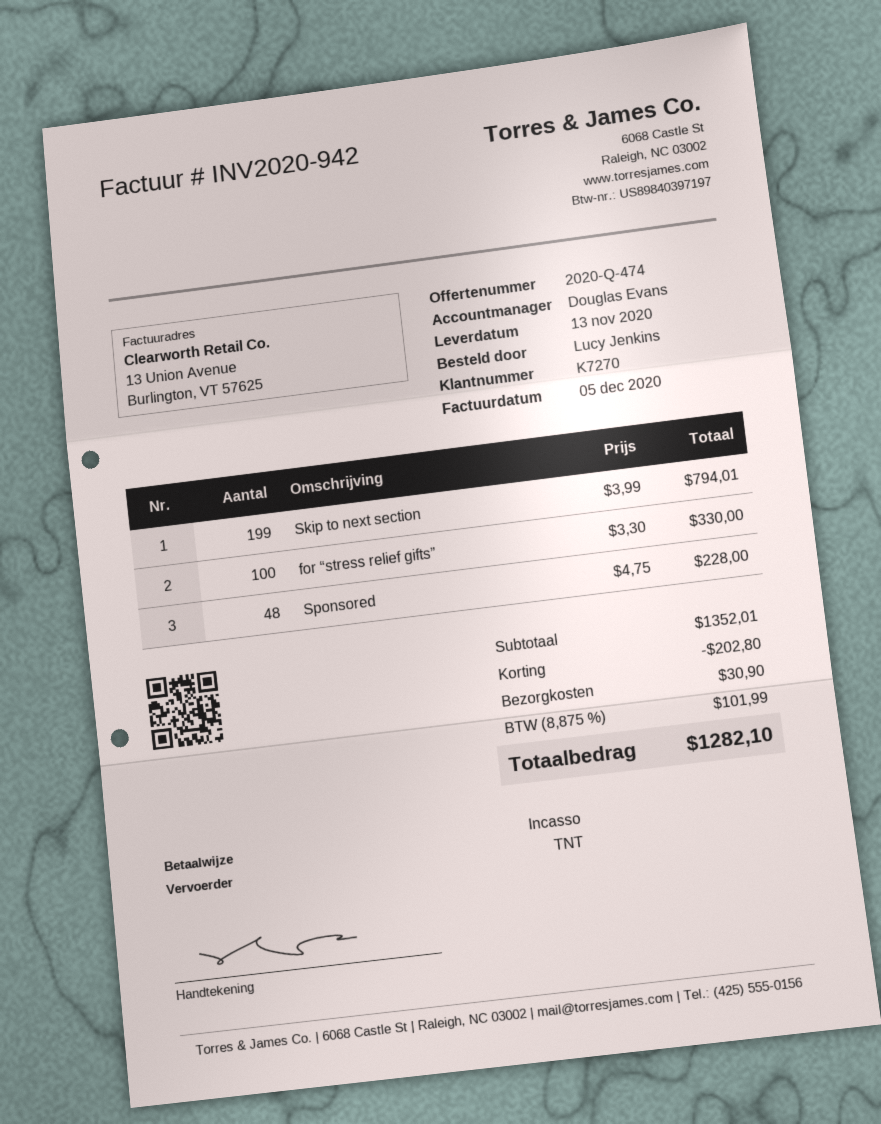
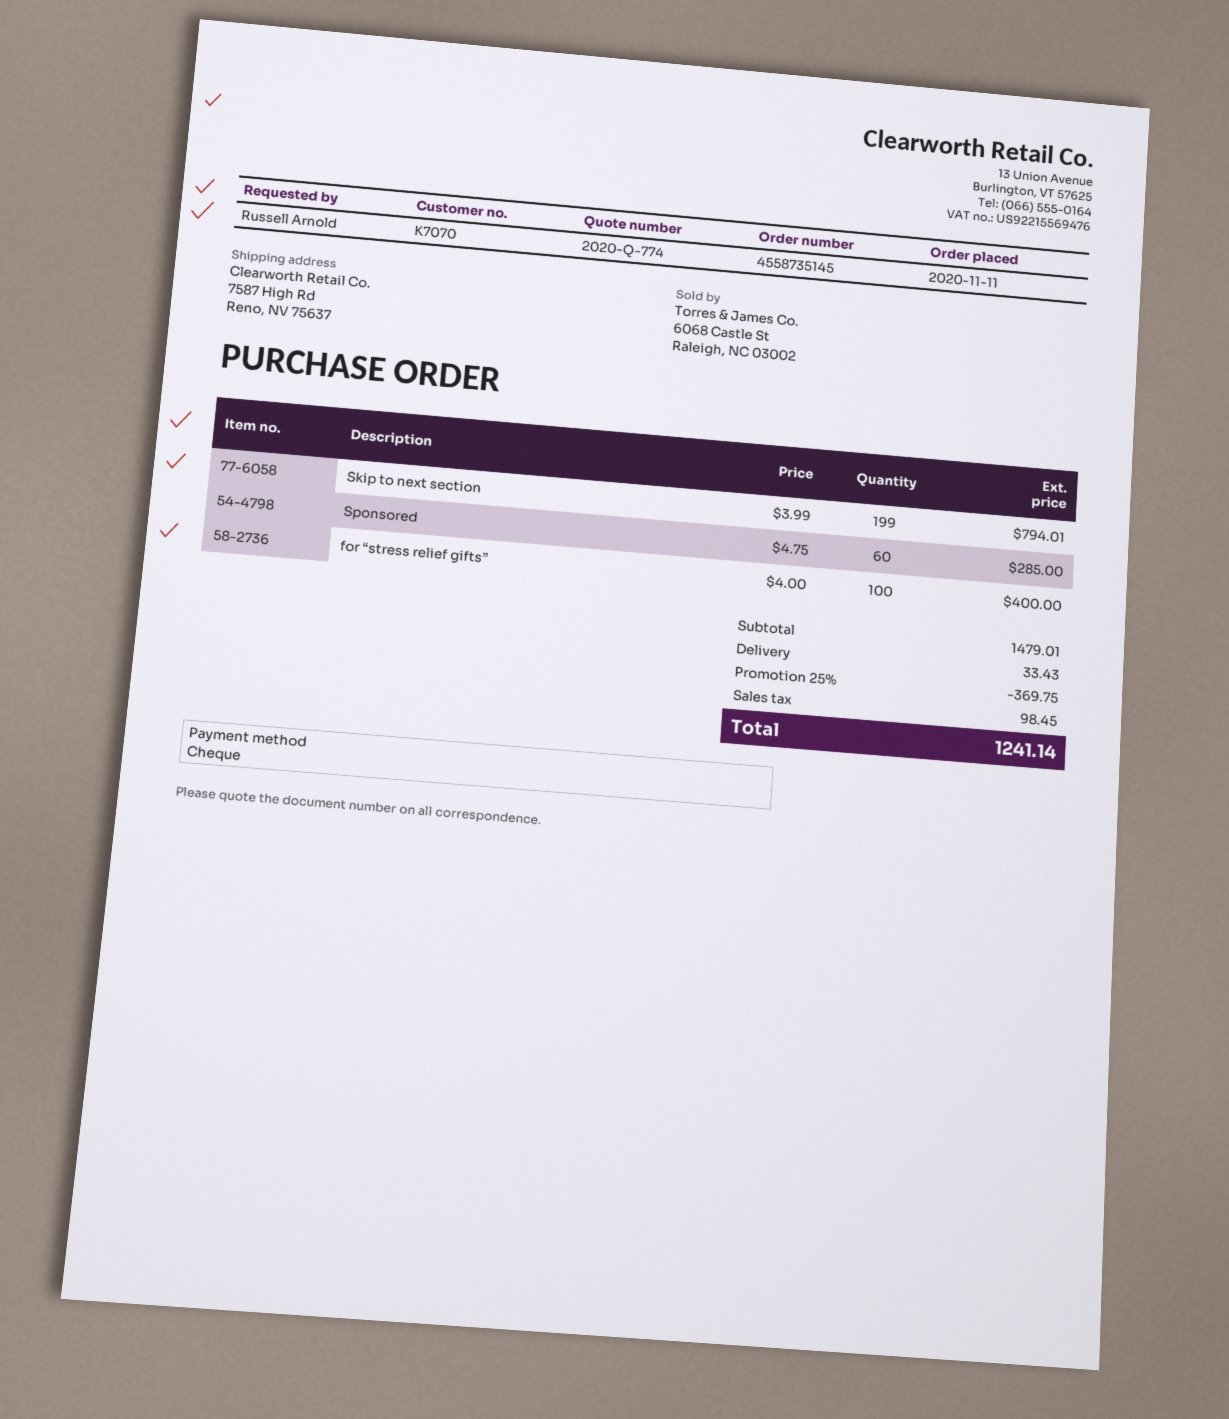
quote number: 2020-Q-474 -> 2020-Q-774
customer number: K7270 -> K7070
ordered by: Lucy Jenkins -> Russell Arnold
payment method: direct debit -> cheque
for “stress relief gifts”: 100 x 3.30 = 330.00 -> 100 x 4.00 = 400.00
Sponsored: 48 x 4.75 = 228.00 -> 60 x 4.75 = 285.00
subtotal: 1352.01 -> 1479.01
discount: 202.80 -> 369.75
shipping: 30.90 -> 33.43
tax: 101.99 -> 98.45
total: 1282.10 -> 1241.14

